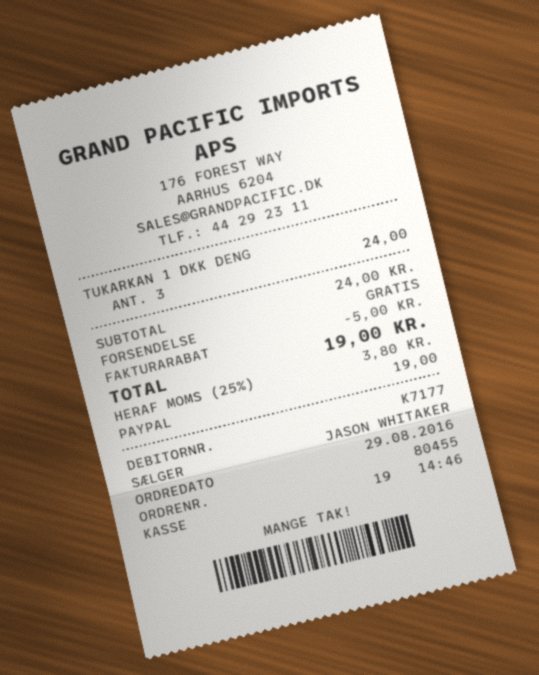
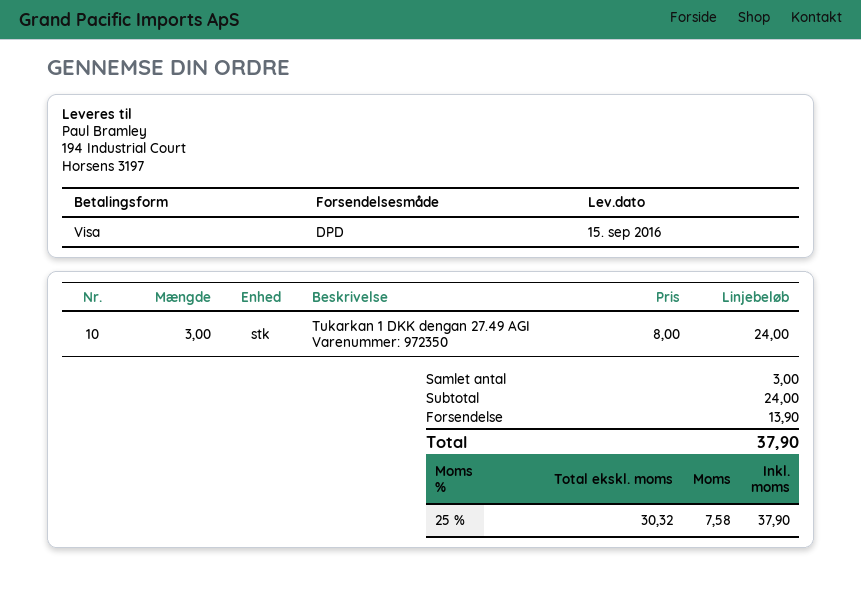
payment method: PayPal -> Visa
discount: 5.00 -> none
shipping: 0.00 -> 13.90
tax: 25% = 3.80 -> 25% = 7.58
total: 19.00 -> 37.90

